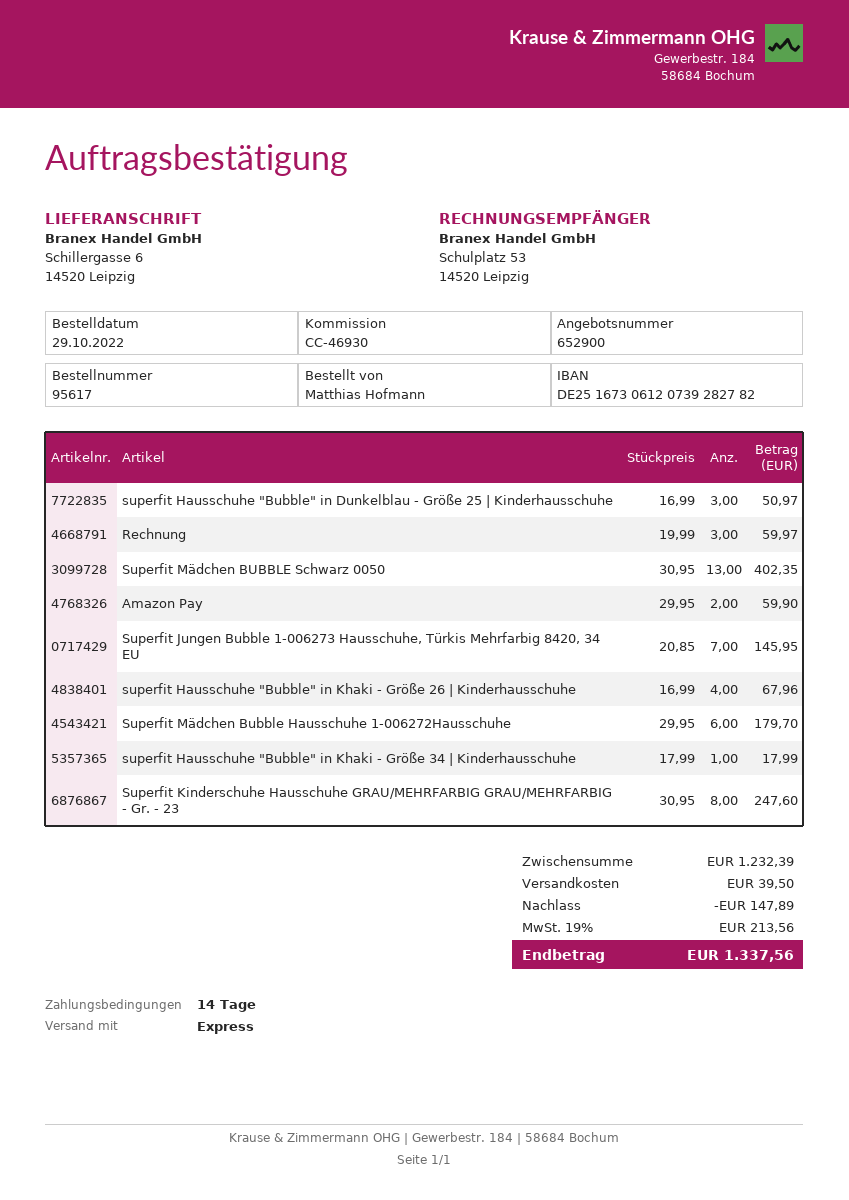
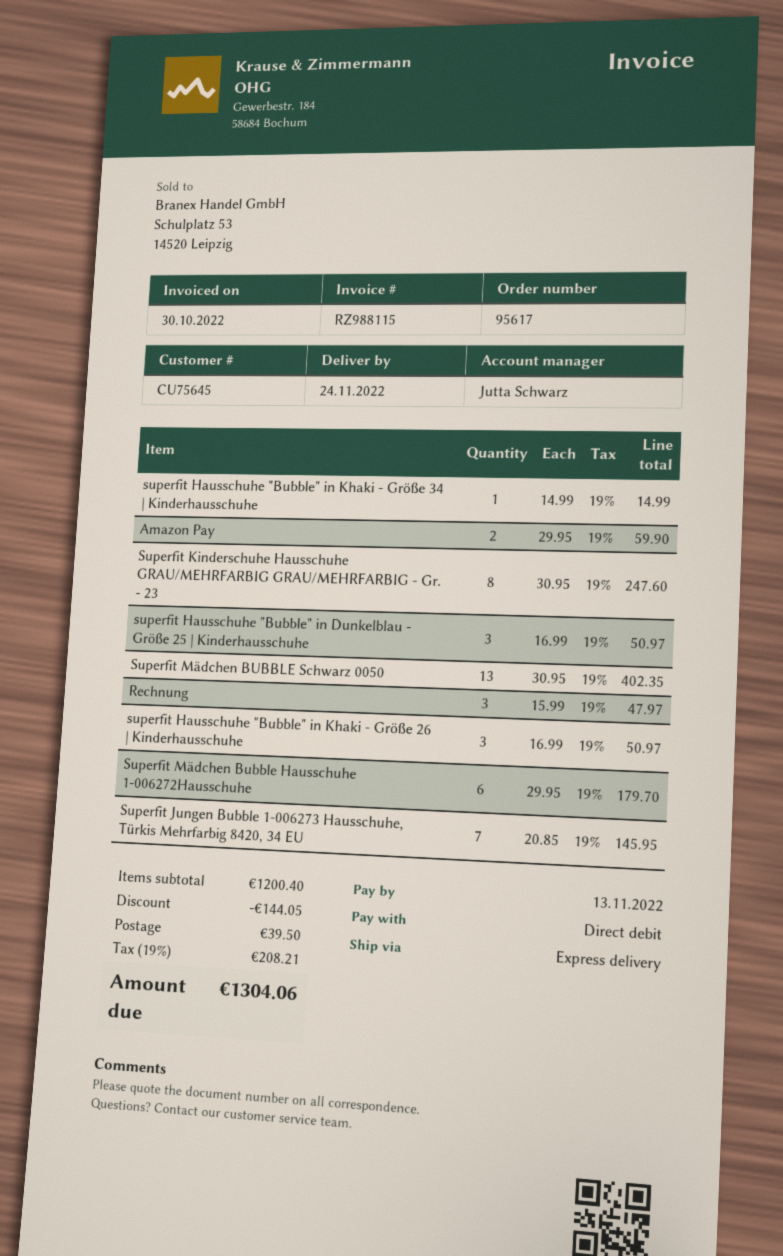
Rechnung: 3 x 19.99 = 59.97 -> 3 x 15.99 = 47.97
superfit Hausschuhe "Bubble" in Khaki - Größe 26 | Kinderhausschuhe: 4 x 16.99 = 67.96 -> 3 x 16.99 = 50.97
superfit Hausschuhe "Bubble" in Khaki - Größe 34 | Kinderhausschuhe: 1 x 17.99 = 17.99 -> 1 x 14.99 = 14.99
subtotal: 1232.39 -> 1200.40
discount: 147.89 -> 144.05
tax: 19% = 213.56 -> 19% = 208.21
total: 1337.56 -> 1304.06

